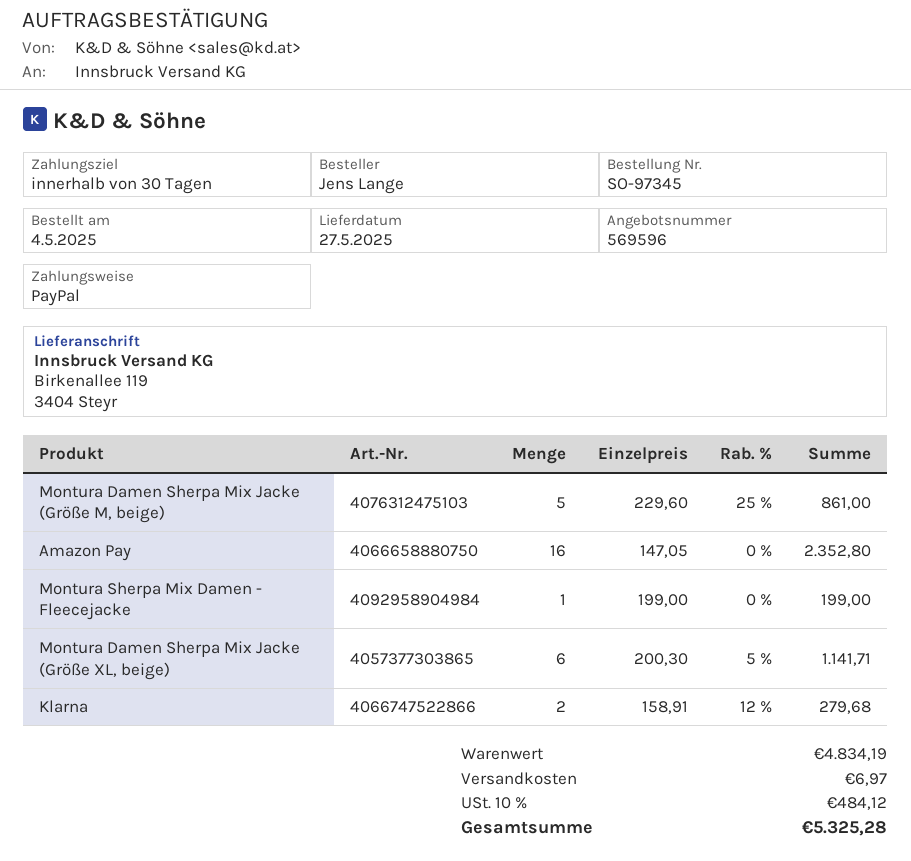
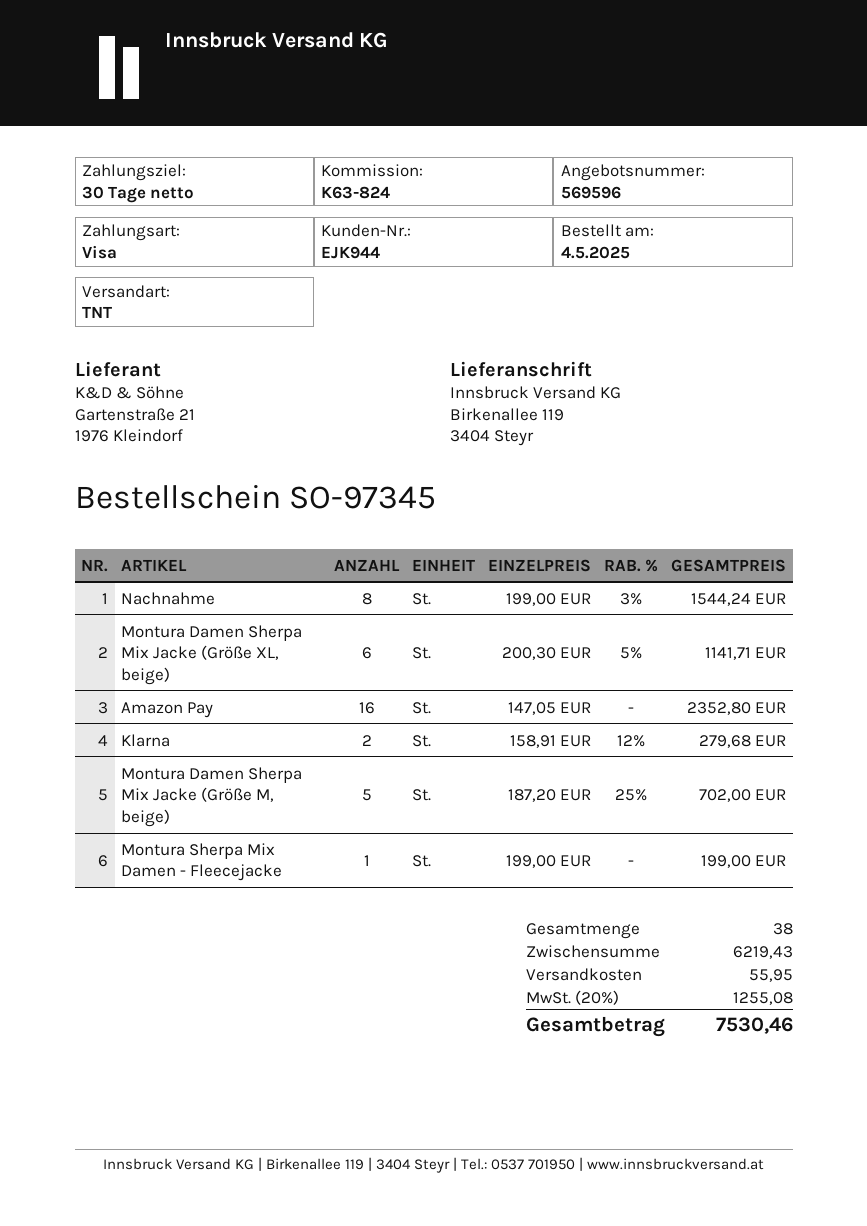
payment method: PayPal -> Visa
Montura Damen Sherpa Mix Jacke (Größe M, beige): 5 x 229.60 - 25% = 861.00 -> 5 x 187.20 - 25% = 702.00
Nachnahme: none -> 8 x 199.00 - 3% = 1544.24
subtotal: 4834.19 -> 6219.43
shipping: 6.97 -> 55.95
tax: 10% = 484.12 -> 20% = 1255.08
total: 5325.28 -> 7530.46

